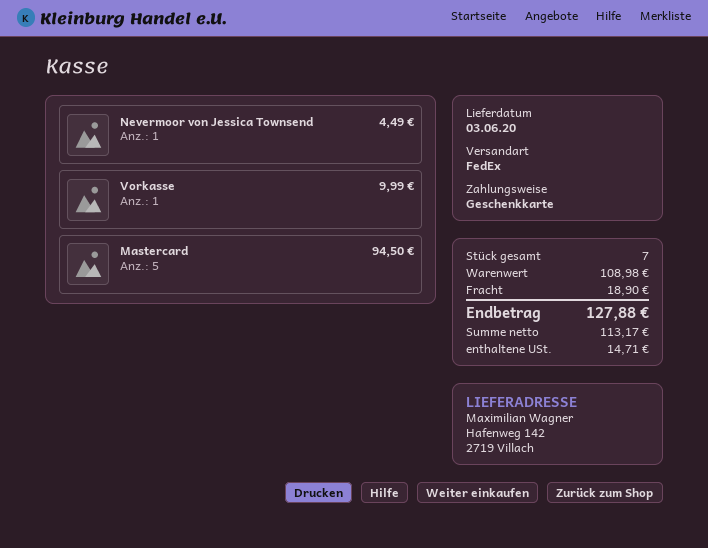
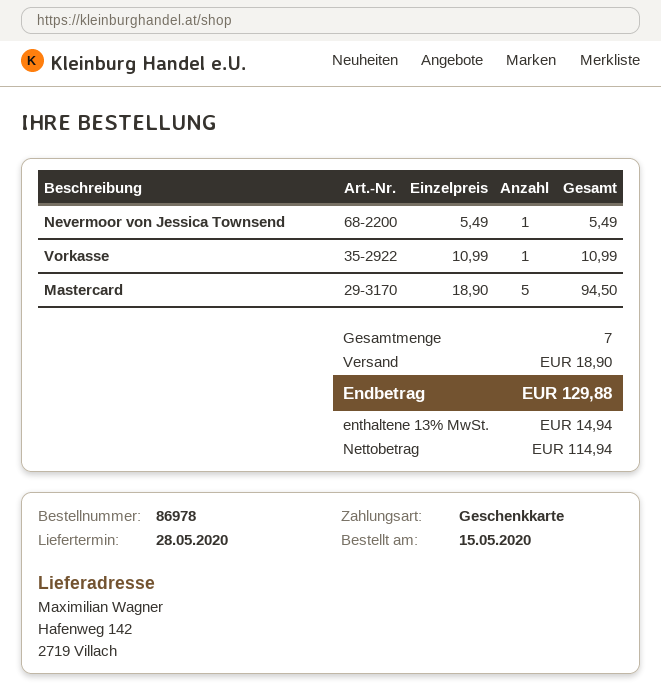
delivery date: 2020-06-03 -> 2020-05-28
Nevermoor von Jessica Townsend: 1 for 4.49 -> 1 for 5.49
Vorkasse: 1 for 9.99 -> 1 for 10.99
net: 113.17 -> 114.94
tax: 14.71 -> 14.94
total: 127.88 -> 129.88

